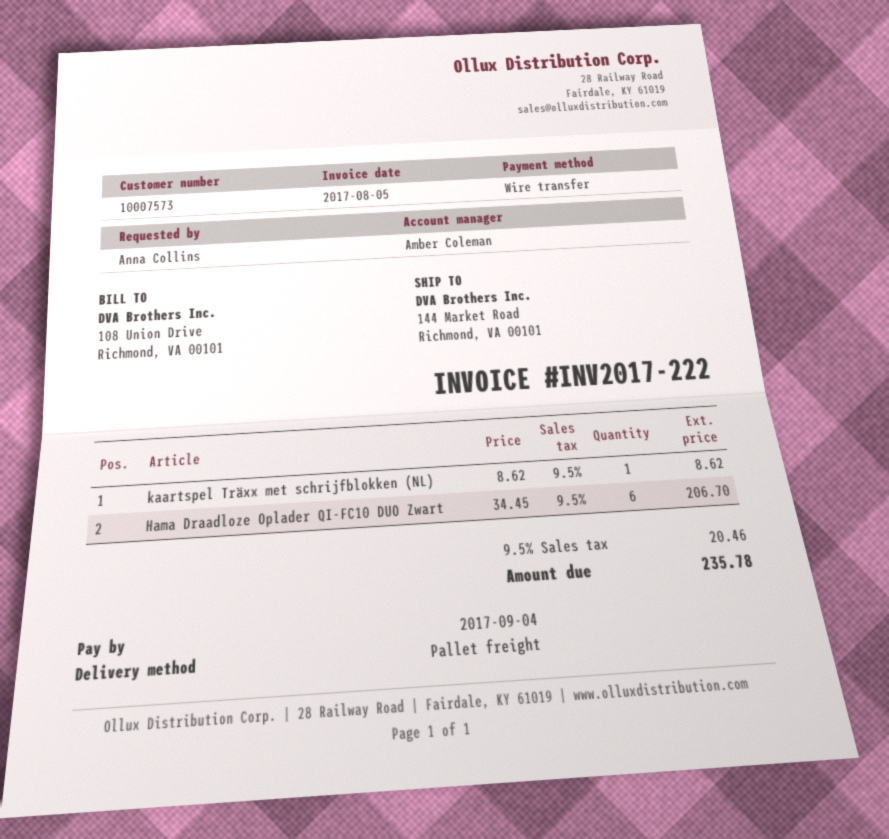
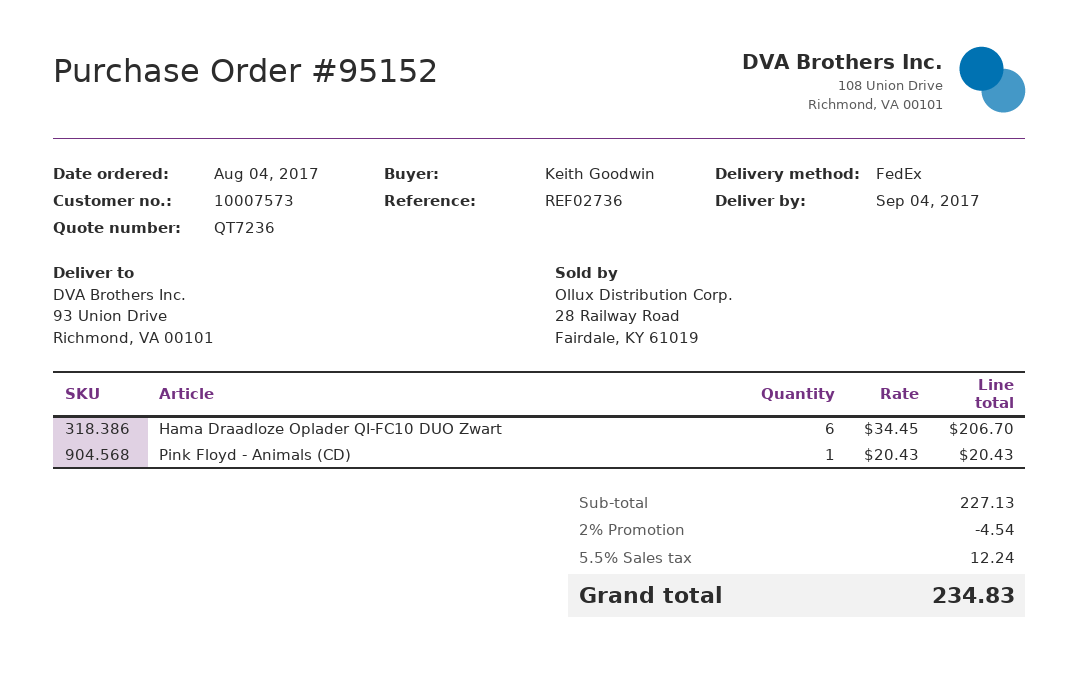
ordered by: Anna Collins -> Keith Goodwin
shipping method: pallet freight -> FedEx
ship to: 144 Market Road, Richmond, VA 00101 -> 93 Union Drive, Richmond, VA 00101
kaartspel Träxx met schrijfblokken (NL): 1 x 8.62 = 8.62 -> none
Pink Floyd - Animals (CD): none -> 1 x 20.43 = 20.43
discount: none -> 2% = 4.54
tax: 9.5% = 20.46 -> 5.5% = 12.24
total: 235.78 -> 234.83

